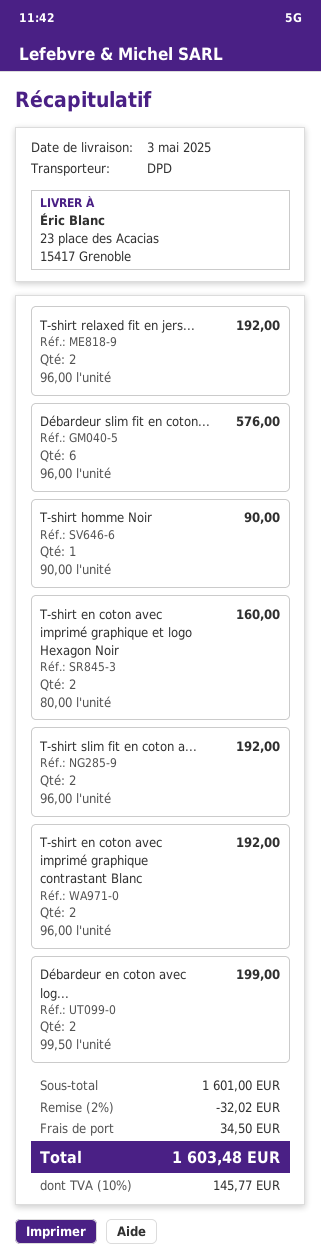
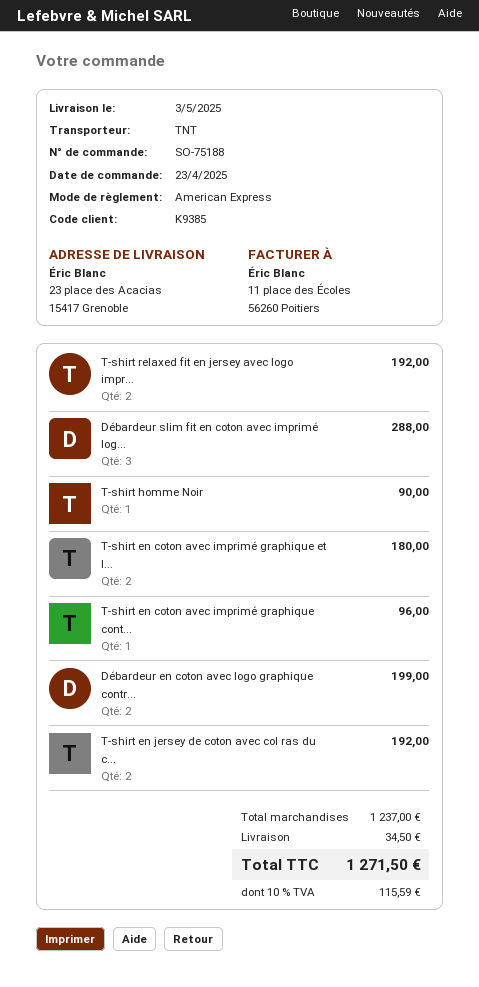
shipping method: DPD -> TNT
Débardeur slim fit en coton...: 6 for 576.00 -> 3 for 288.00
T-shirt en coton avec imprimé graphique et logo Hexagon Noir: 2 for 160.00 -> 2 for 180.00
T-shirt slim fit en coton a...: 2 for 192.00 -> none
T-shirt en coton avec imprimé graphique contrastant Blanc: 2 for 192.00 -> 1 for 96.00
T-shirt en jersey de coton avec col ras du c...: none -> 2 for 192.00
subtotal: 1601.00 -> 1237.00
discount: 2% = 32.02 -> none
tax: 10% = 145.77 -> 10% = 115.59
total: 1603.48 -> 1271.50

